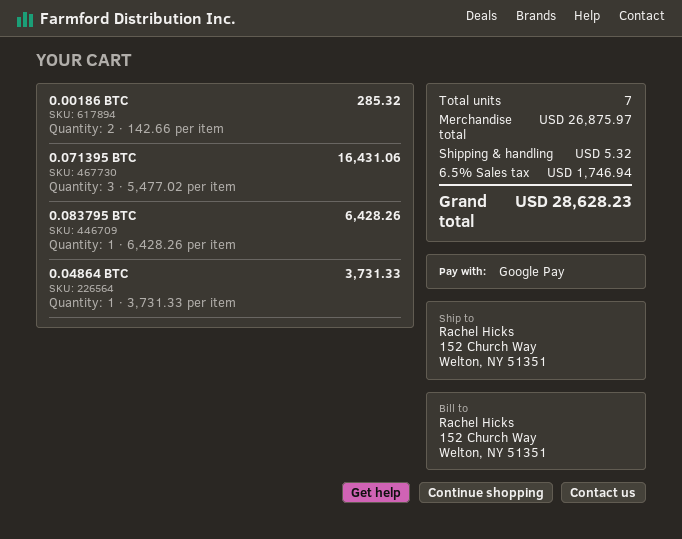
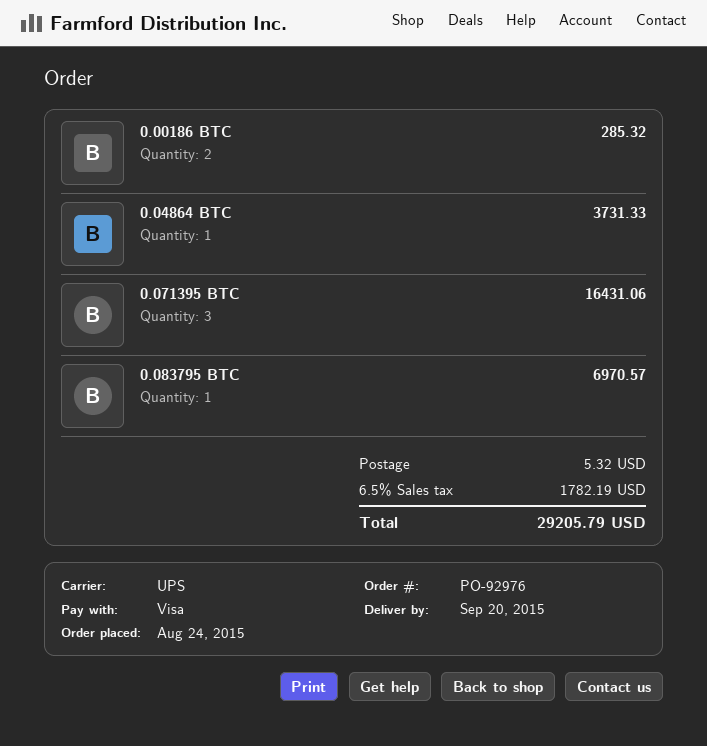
payment method: Google Pay -> Visa
0.083795 BTC: 1 for 6428.26 -> 1 for 6970.57
tax: 6.5% = 1746.94 -> 6.5% = 1782.19
total: 28628.23 -> 29205.79

